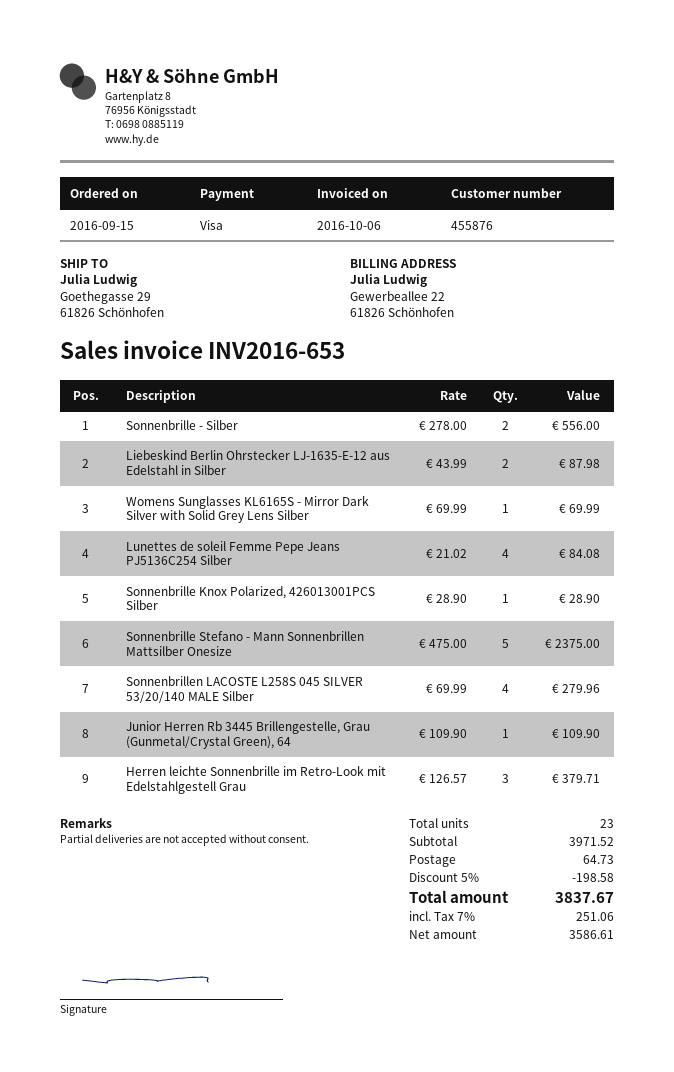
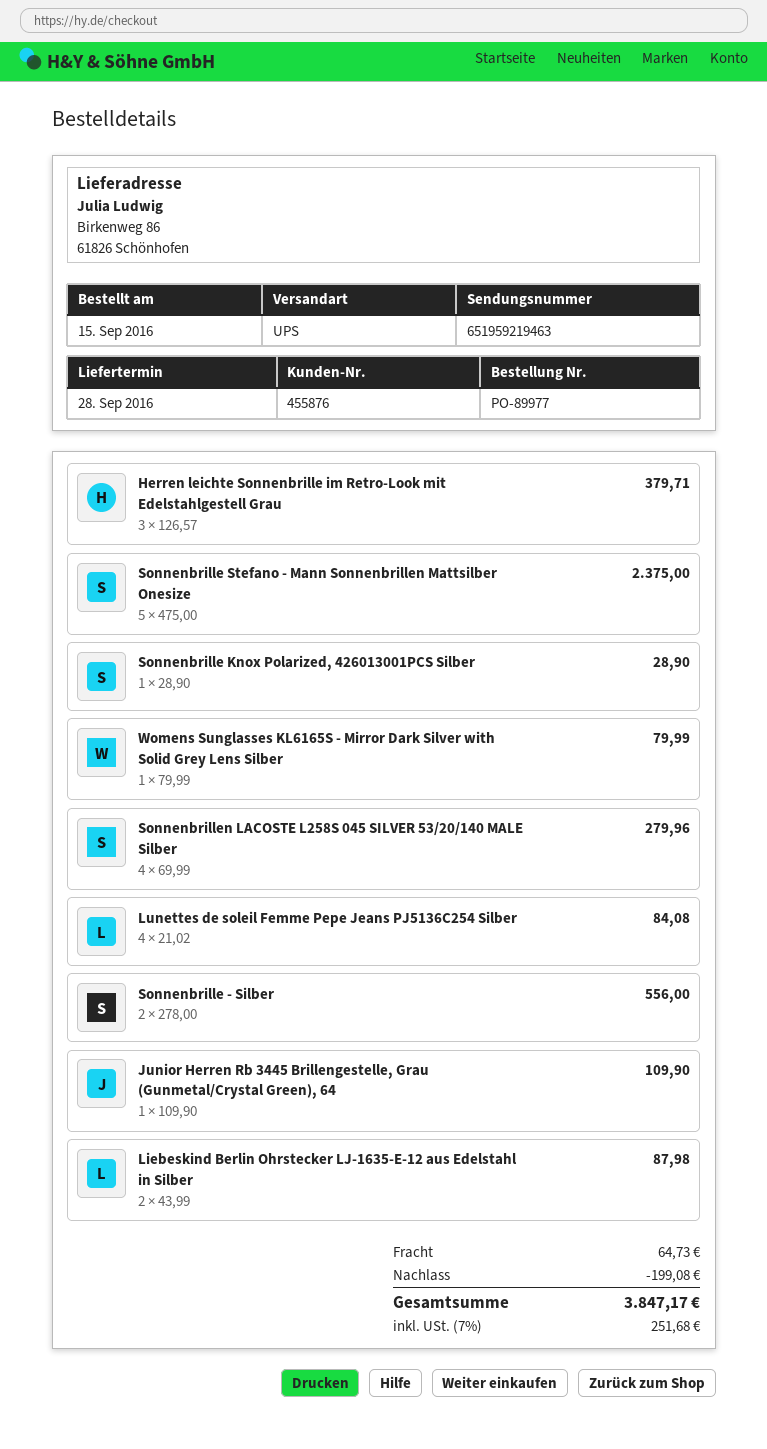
ship to: Goethegasse 29, 61826 Schönhofen -> Birkenweg 86, 61826 Schönhofen
Womens Sunglasses KL6165S - Mirror Dark Silver with Solid Grey Lens Silber: 1 x 69.99 = 69.99 -> 1 x 79.99 = 79.99
discount: 198.58 -> 199.08
tax: 7% = 251.06 -> 7% = 251.68
total: 3837.67 -> 3847.17

